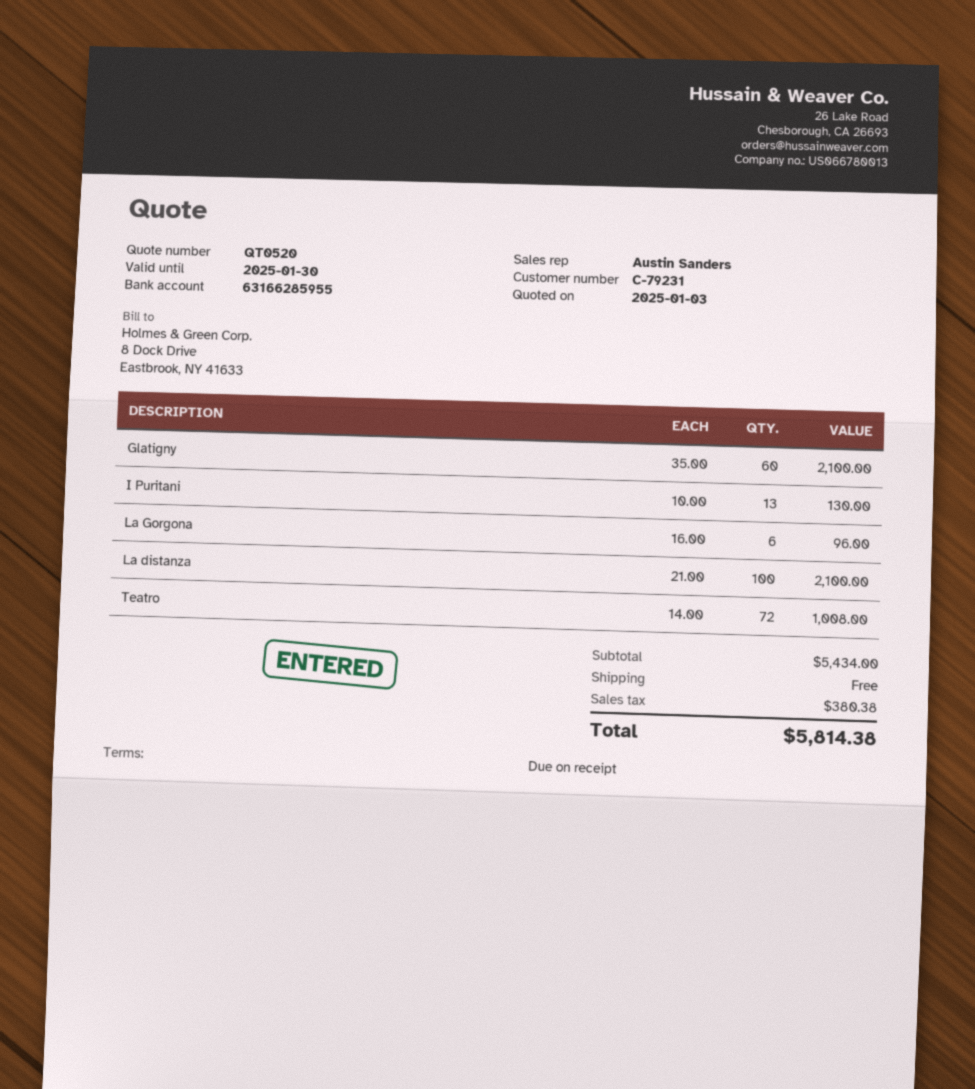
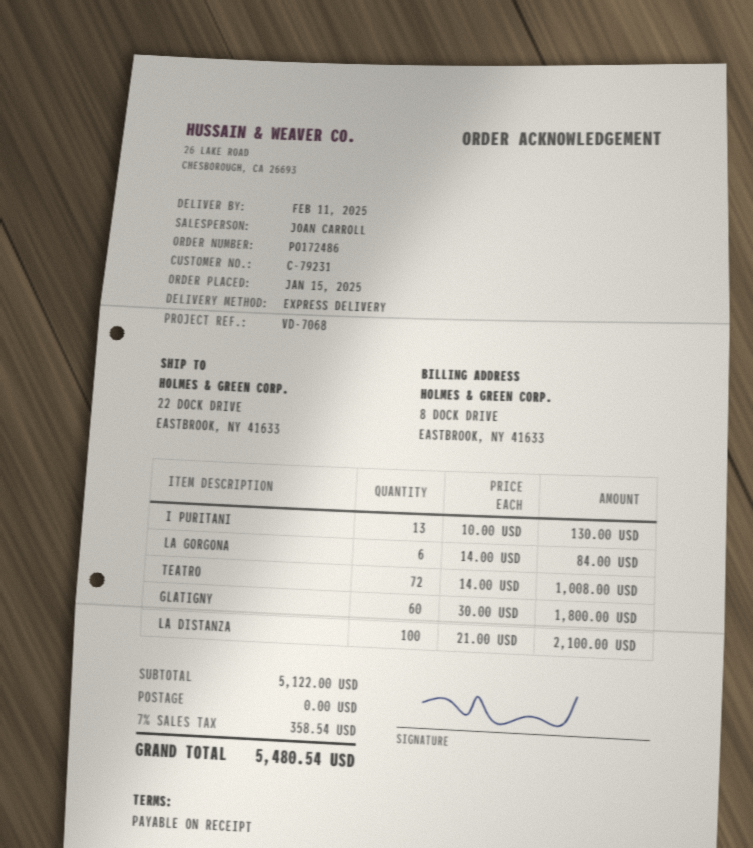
sales rep: Austin Sanders -> JOAN CARROLL
Glatigny: 60 x 35.00 = 2100.00 -> 60 x 30.00 = 1800.00
La Gorgona: 6 x 16.00 = 96.00 -> 6 x 14.00 = 84.00
subtotal: 5434.00 -> 5122.00
tax: 380.38 -> 358.54
total: 5814.38 -> 5480.54

